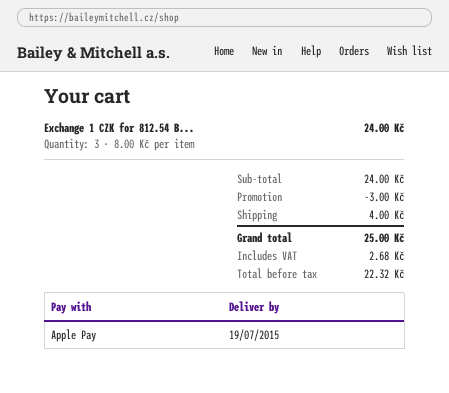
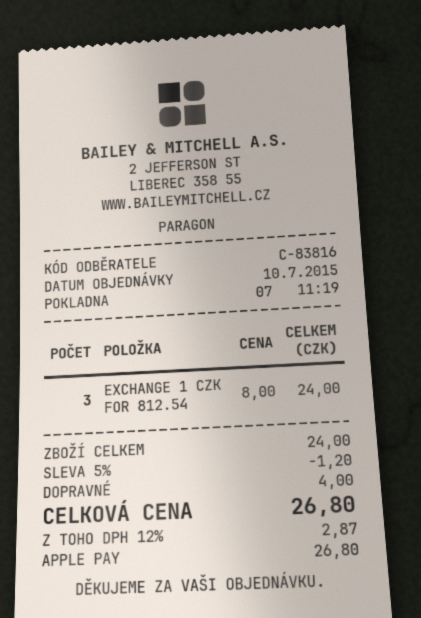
discount: 3.00 -> 1.20
tax: 2.68 -> 2.87
total: 25.00 -> 26.80

